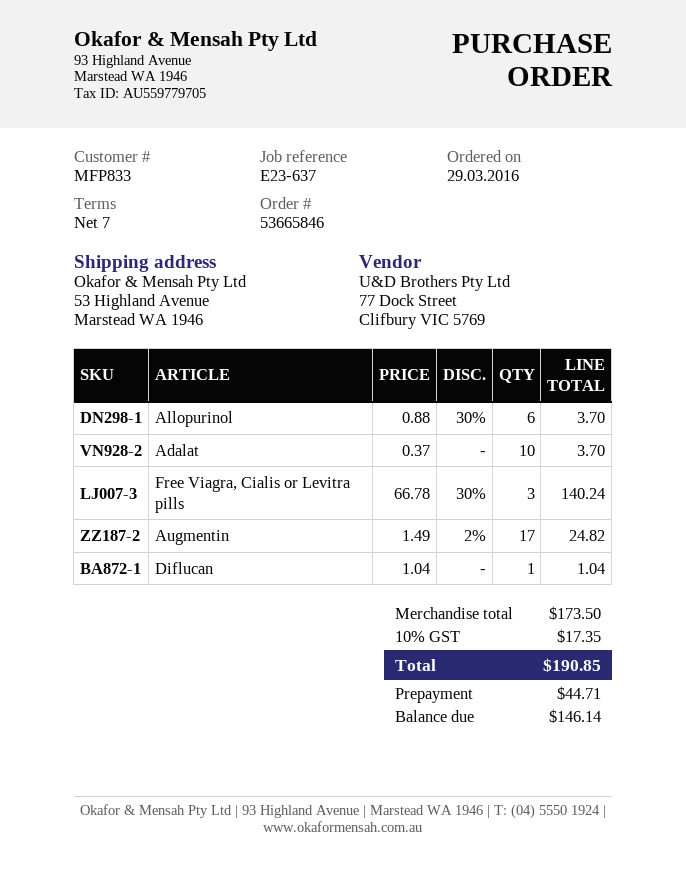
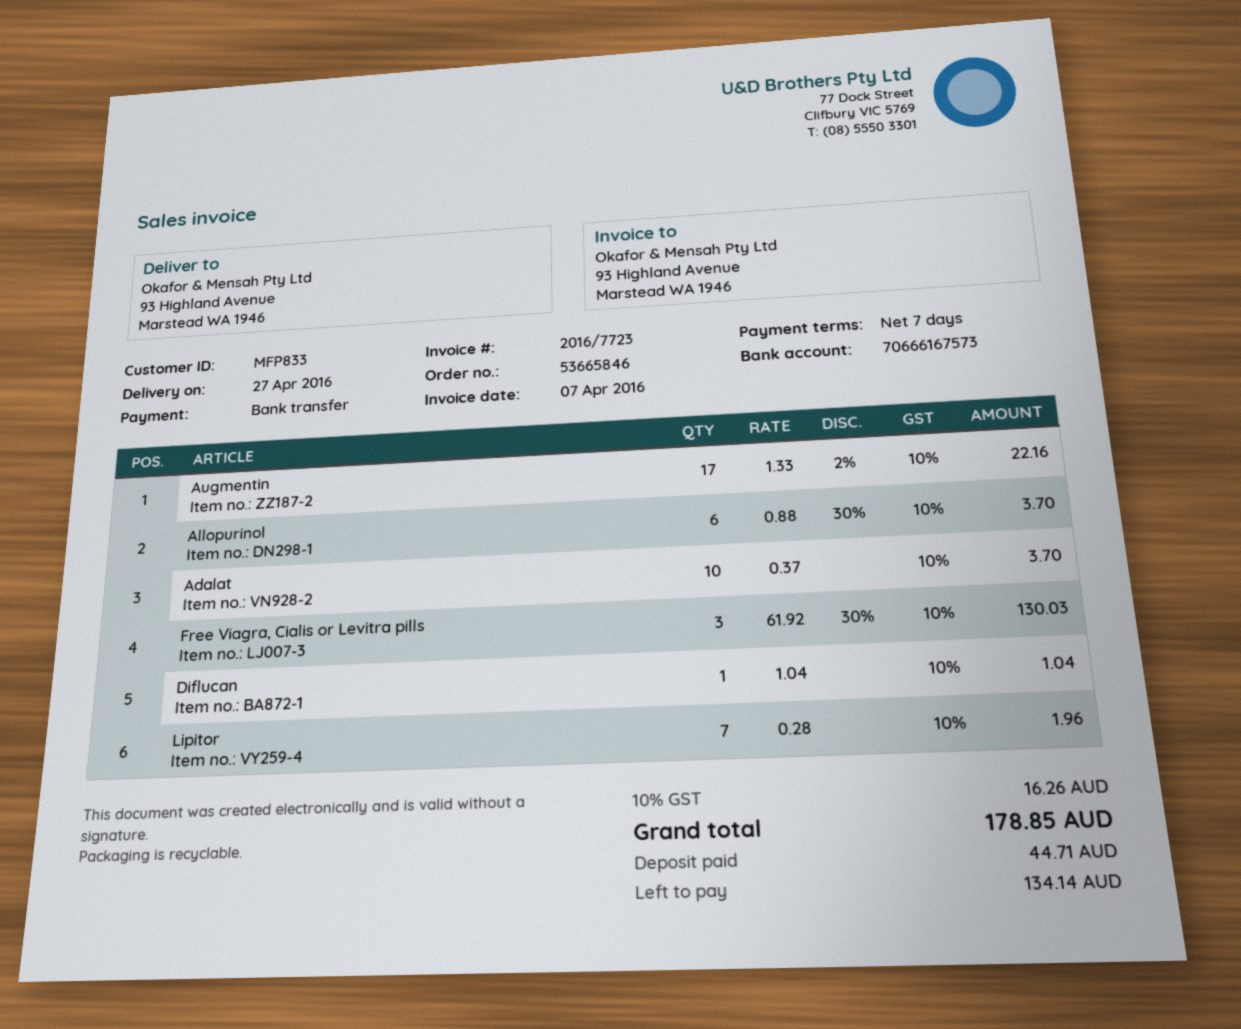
ship to: 53 Highland Avenue, Marstead WA 1946 -> 93 Highland Avenue, Marstead WA 1946
Free Viagra, Cialis or Levitra pills: 3 x 66.78 - 30% = 140.24 -> 3 x 61.92 - 30% = 130.03
Augmentin: 17 x 1.49 - 2% = 24.82 -> 17 x 1.33 - 2% = 22.16
Lipitor: none -> 7 x 0.28 = 1.96
tax: 10% = 17.35 -> 10% = 16.26
total: 190.85 -> 178.85
balance: 146.14 -> 134.14

